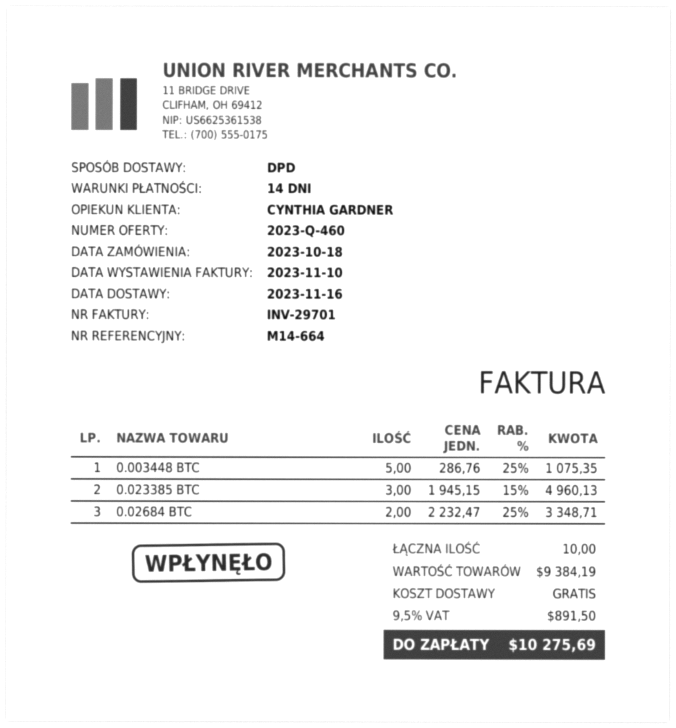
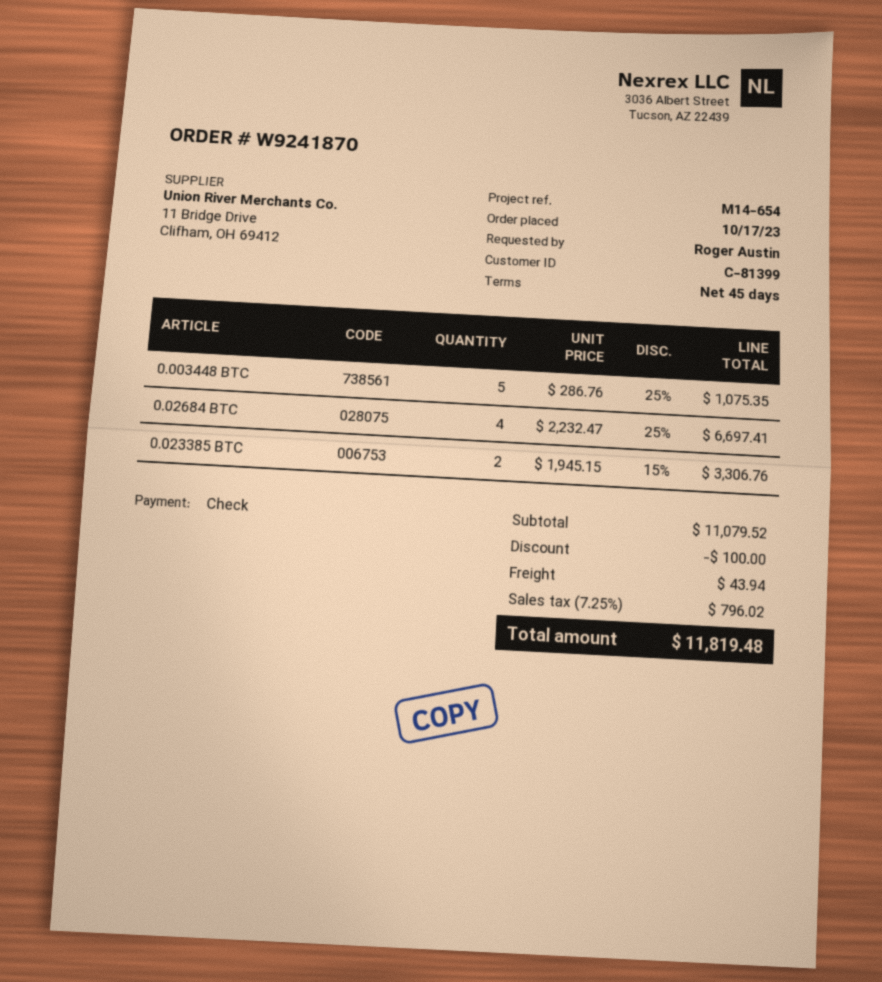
order date: 2023-10-18 -> 2023-10-17
payment terms: 14 days -> 45 days
reference: M14-664 -> M14-654
0.023385 BTC: 3 x 1945.15 - 15% = 4960.13 -> 2 x 1945.15 - 15% = 3306.76
0.02684 BTC: 2 x 2232.47 - 25% = 3348.71 -> 4 x 2232.47 - 25% = 6697.41
subtotal: 9384.19 -> 11079.52
discount: none -> 100.00
shipping: 0.00 -> 43.94
tax: 9.5% = 891.50 -> 7.25% = 796.02
total: 10275.69 -> 11819.48

